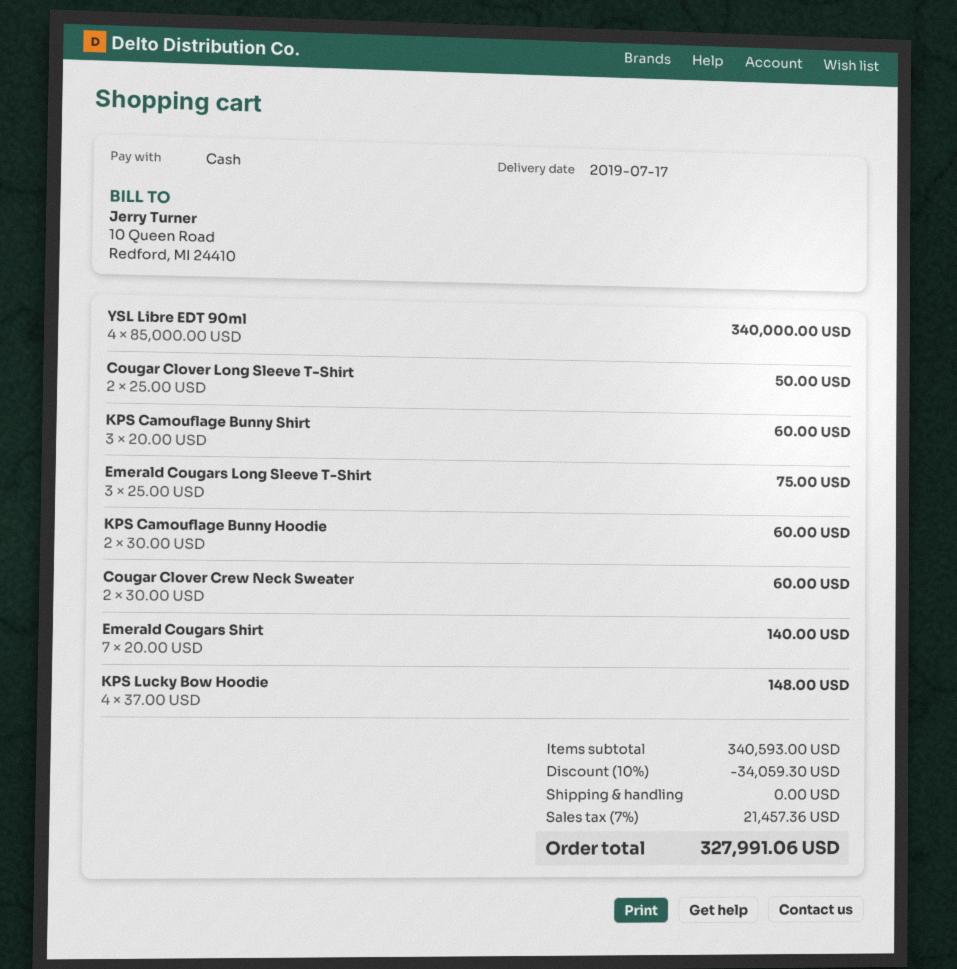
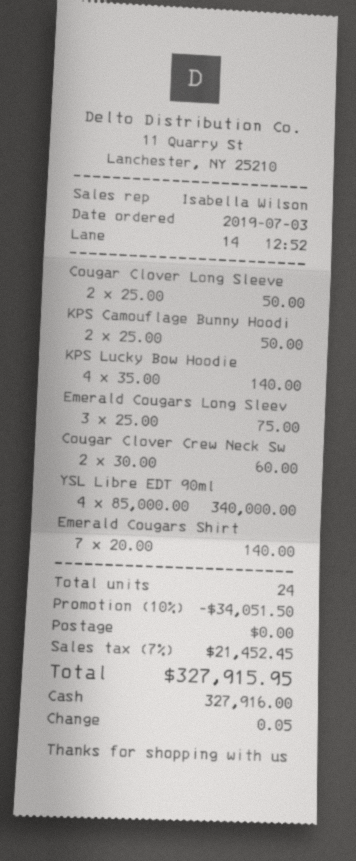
KPS Camouflage Bunny Shirt: 3 x 20.00 = 60.00 -> none
KPS Camouflage Bunny Hoodie: 2 x 30.00 = 60.00 -> 2 x 25.00 = 50.00
KPS Lucky Bow Hoodie: 4 x 37.00 = 148.00 -> 4 x 35.00 = 140.00
discount: 10% = 34059.30 -> 10% = 34051.50
tax: 7% = 21457.36 -> 7% = 21452.45
total: 327991.06 -> 327915.95

